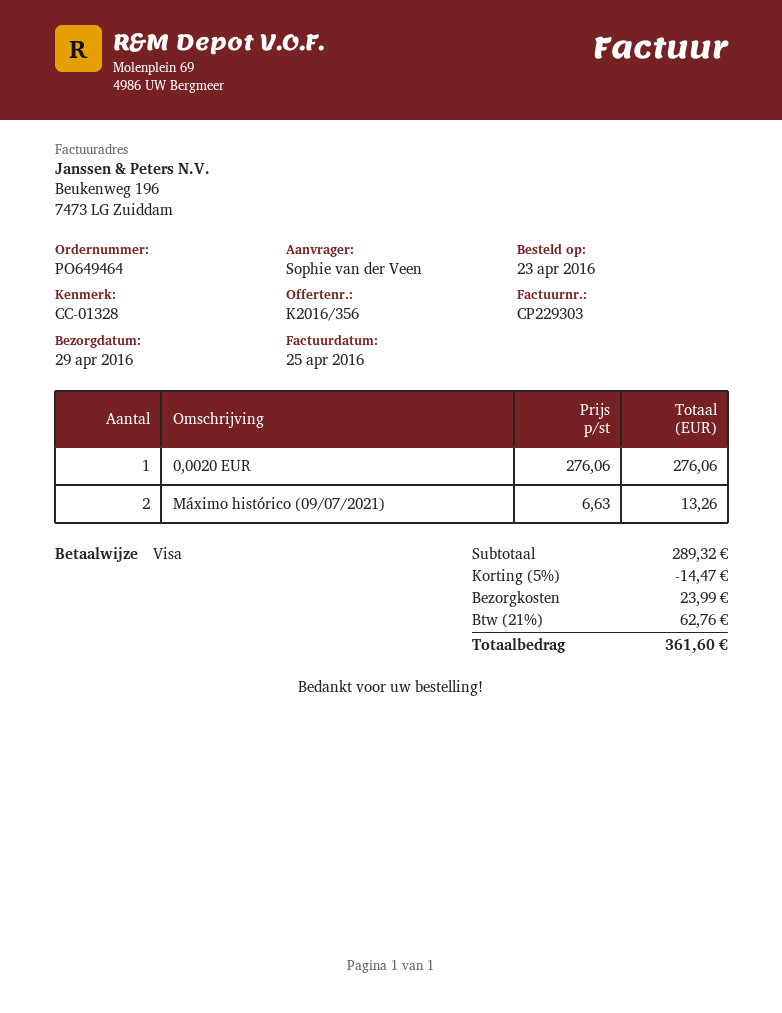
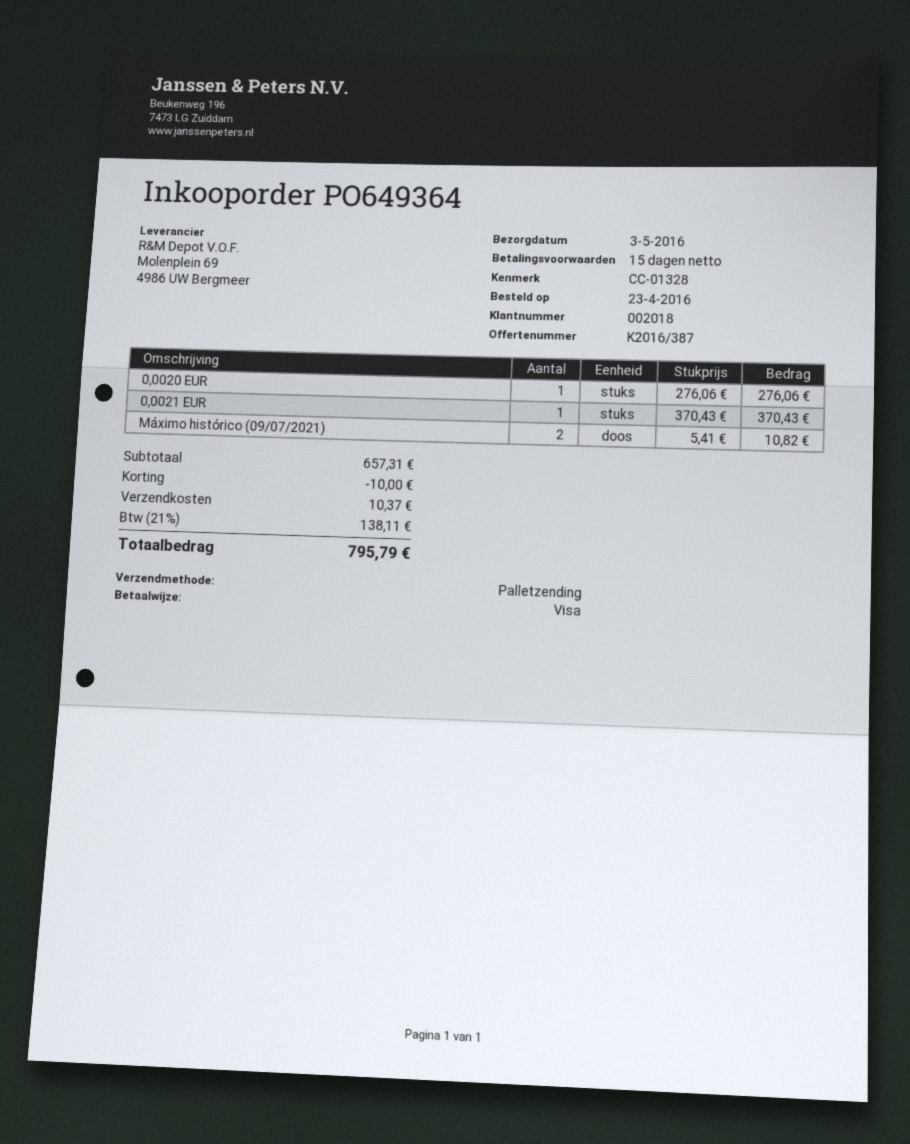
quote number: K2016/356 -> K2016/387
order number: PO649464 -> PO649364
delivery date: 2016-04-29 -> 2016-05-03
Máximo histórico (09/07/2021): 2 x 6.63 = 13.26 -> 2 x 5.41 = 10.82
0,0021 EUR: none -> 1 x 370.43 = 370.43
subtotal: 289.32 -> 657.31
discount: 14.47 -> 10.00
shipping: 23.99 -> 10.37
tax: 21% = 62.76 -> 21% = 138.11
total: 361.60 -> 795.79

